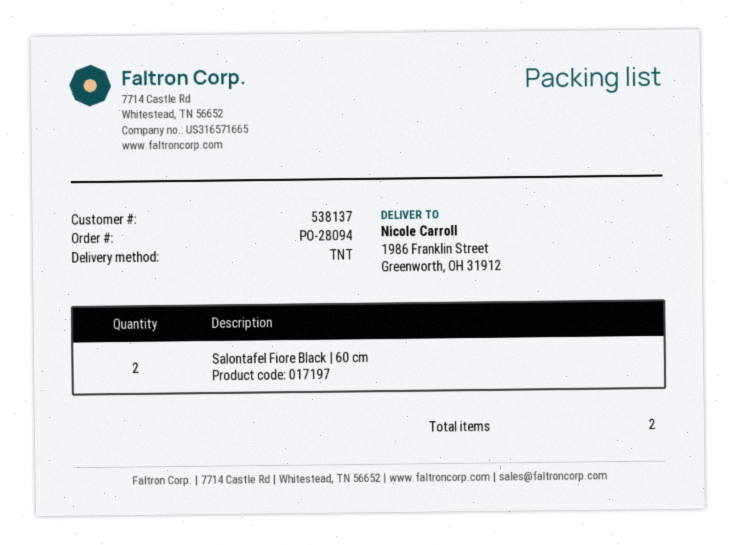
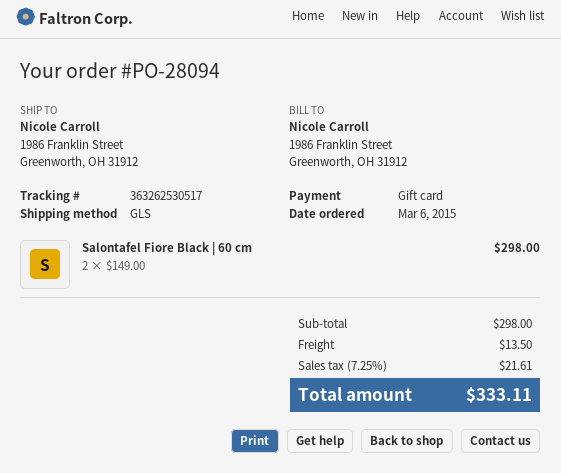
shipping method: TNT -> GLS

